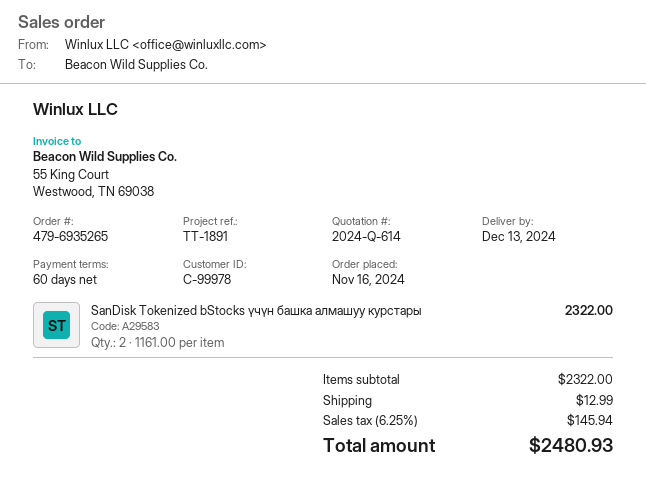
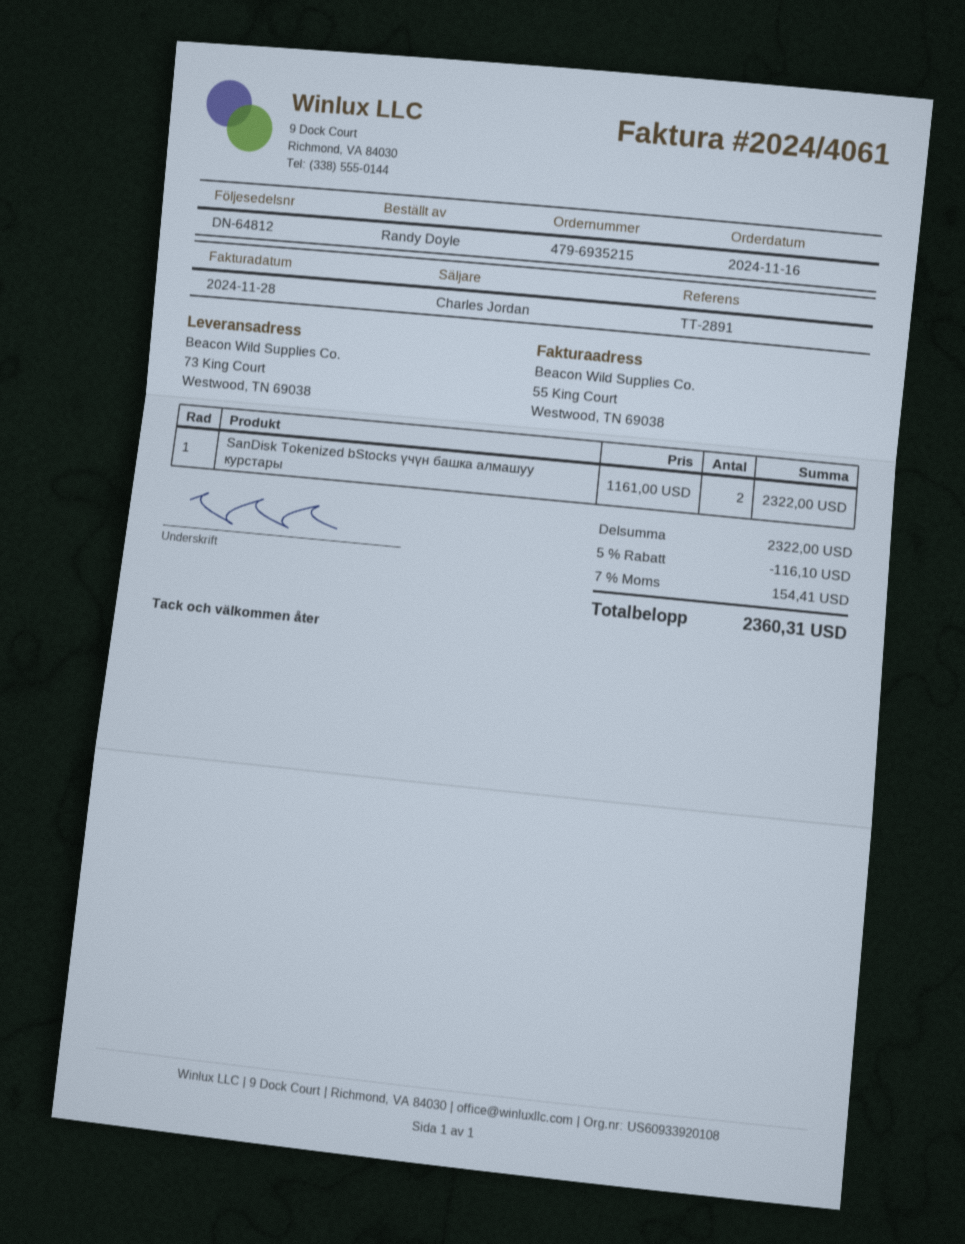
order number: 479-6935265 -> 479-6935215
reference: TT-1891 -> TT-2891
discount: none -> 5% = 116.10
shipping: 12.99 -> none
tax: 6.25% = 145.94 -> 7% = 154.41
total: 2480.93 -> 2360.31

